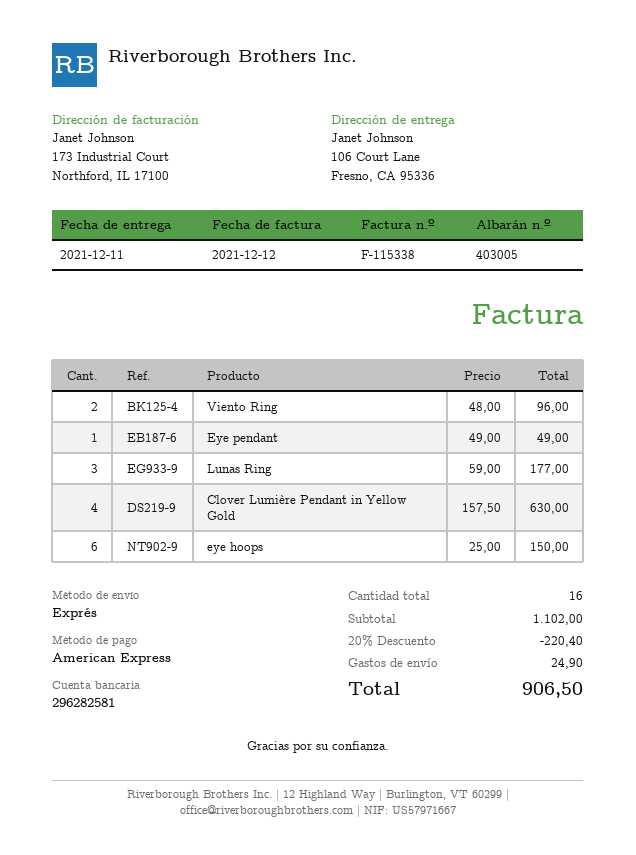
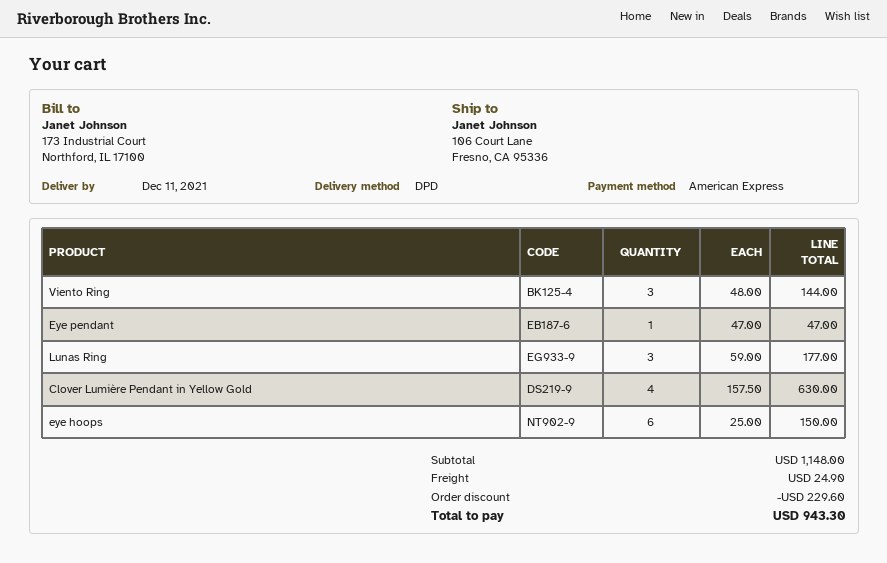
shipping method: express -> DPD
Viento Ring: 2 x 48.00 = 96.00 -> 3 x 48.00 = 144.00
Eye pendant: 1 x 49.00 = 49.00 -> 1 x 47.00 = 47.00
subtotal: 1102.00 -> 1148.00
discount: 220.40 -> 229.60
total: 906.50 -> 943.30

